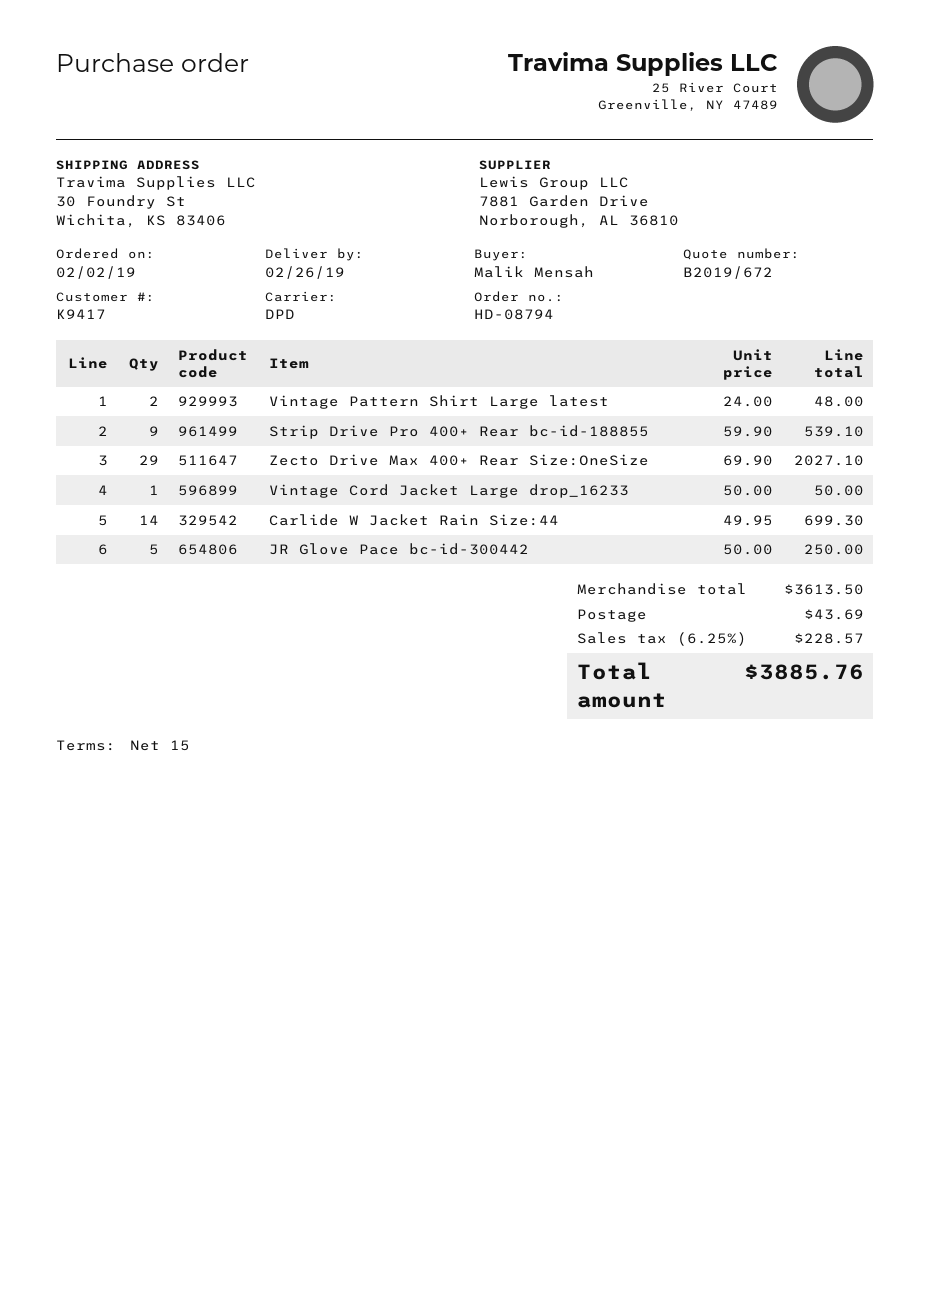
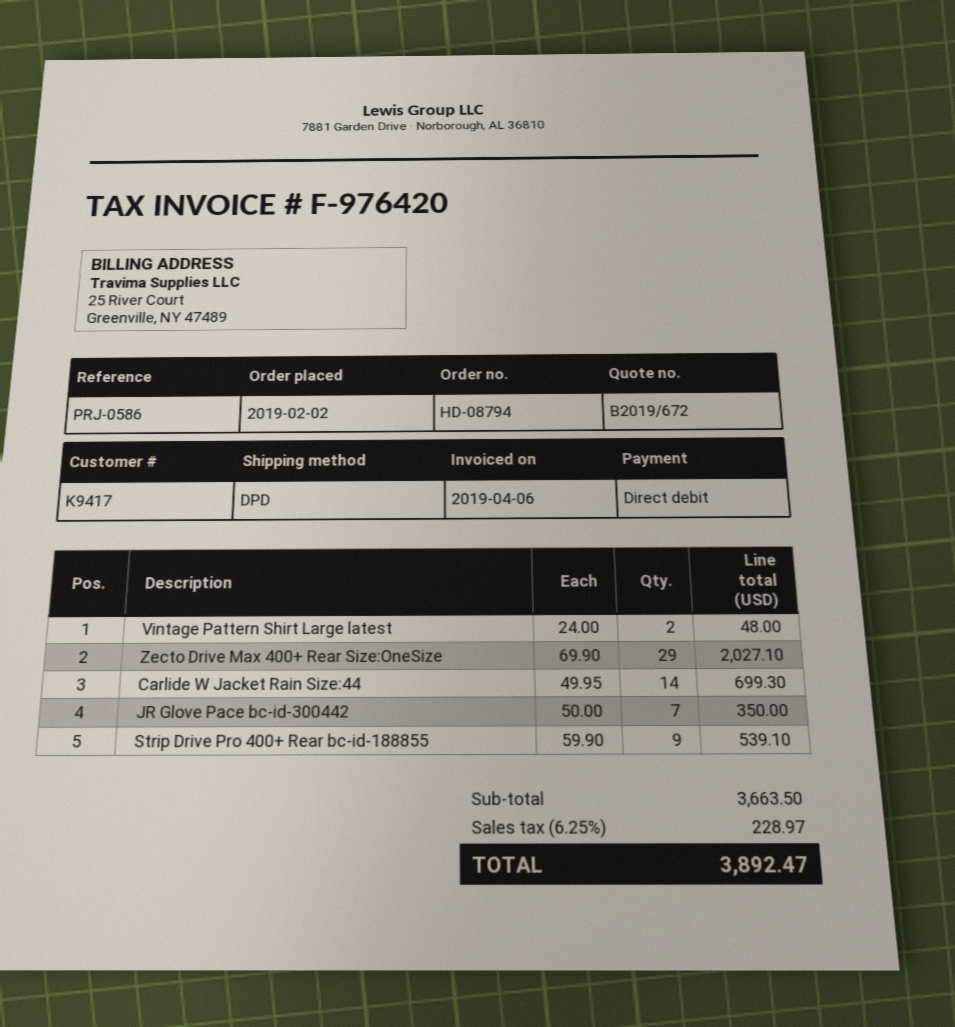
Vintage Cord Jacket Large drop_16233: 1 x 50.00 = 50.00 -> none
JR Glove Pace bc-id-300442: 5 x 50.00 = 250.00 -> 7 x 50.00 = 350.00
subtotal: 3613.50 -> 3663.50
shipping: 43.69 -> none
tax: 6.25% = 228.57 -> 6.25% = 228.97
total: 3885.76 -> 3892.47

